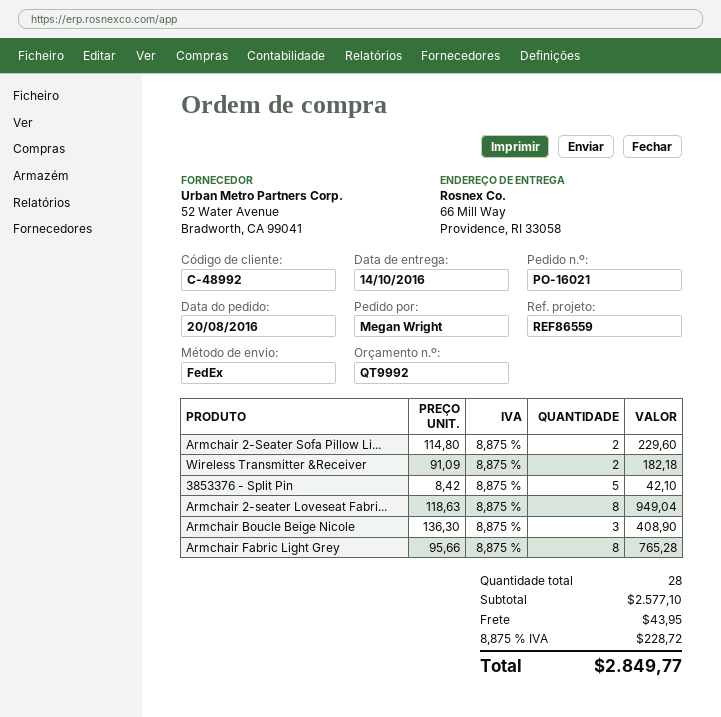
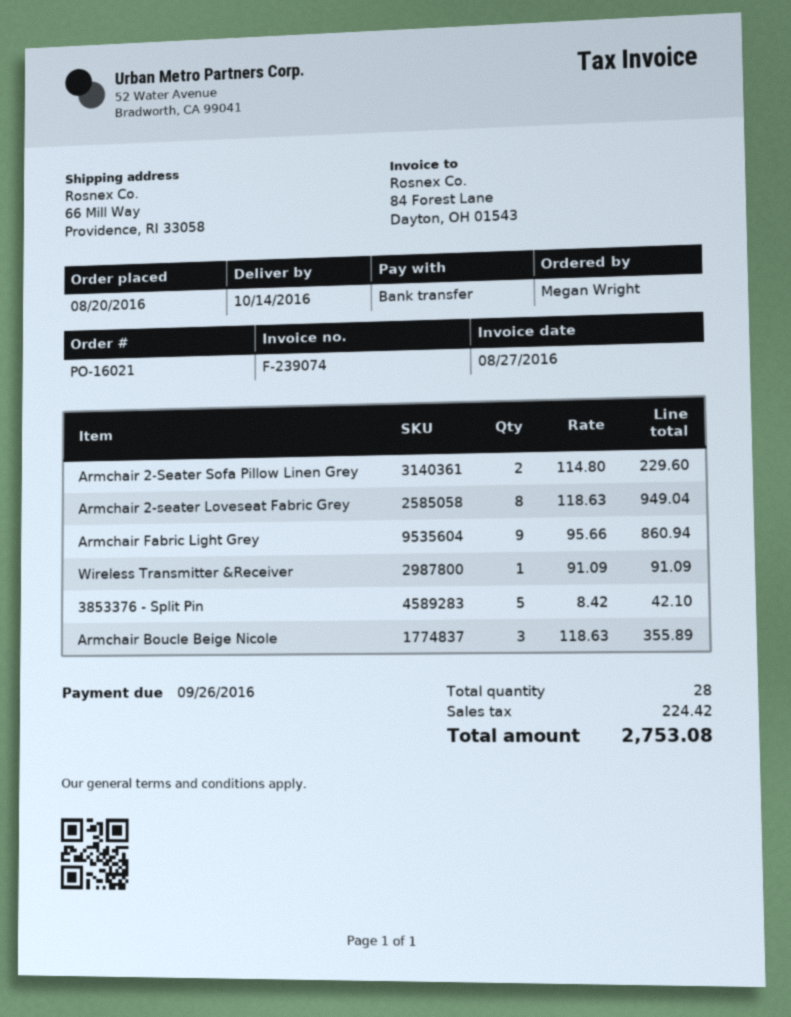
Wireless Transmitter &Receiver: 2 x 91.09 = 182.18 -> 1 x 91.09 = 91.09
Armchair Boucle Beige Nicole: 3 x 136.30 = 408.90 -> 3 x 118.63 = 355.89
Armchair Fabric Light Grey: 8 x 95.66 = 765.28 -> 9 x 95.66 = 860.94
shipping: 43.95 -> none
tax: 228.72 -> 224.42
total: 2849.77 -> 2753.08

